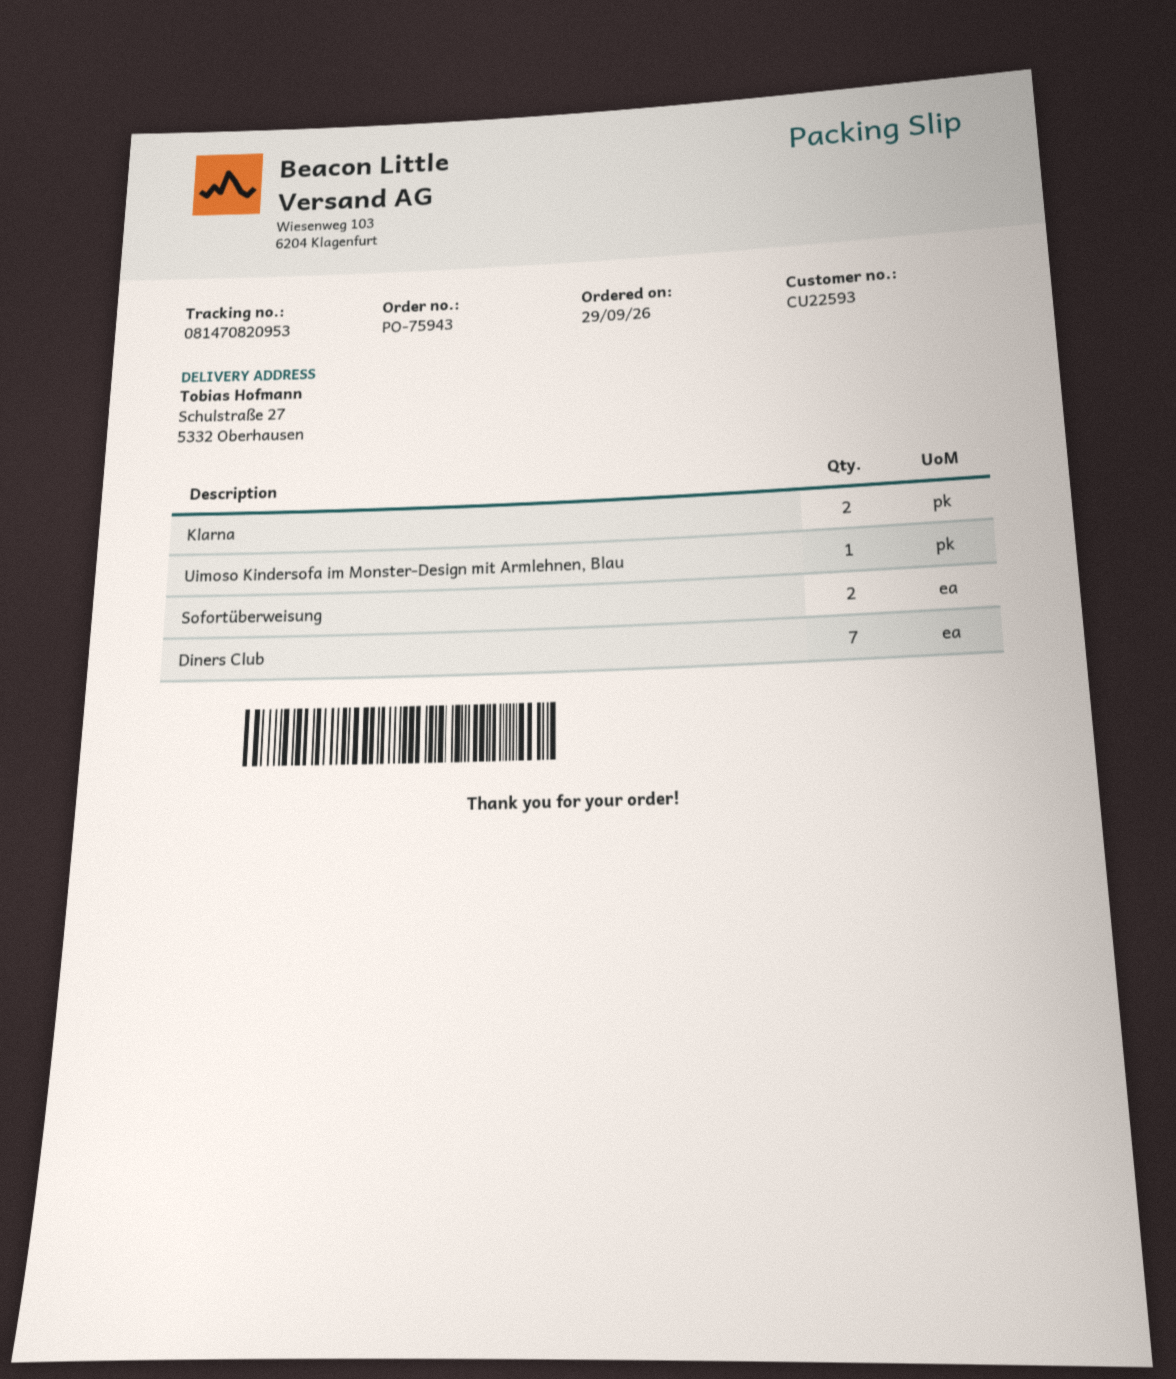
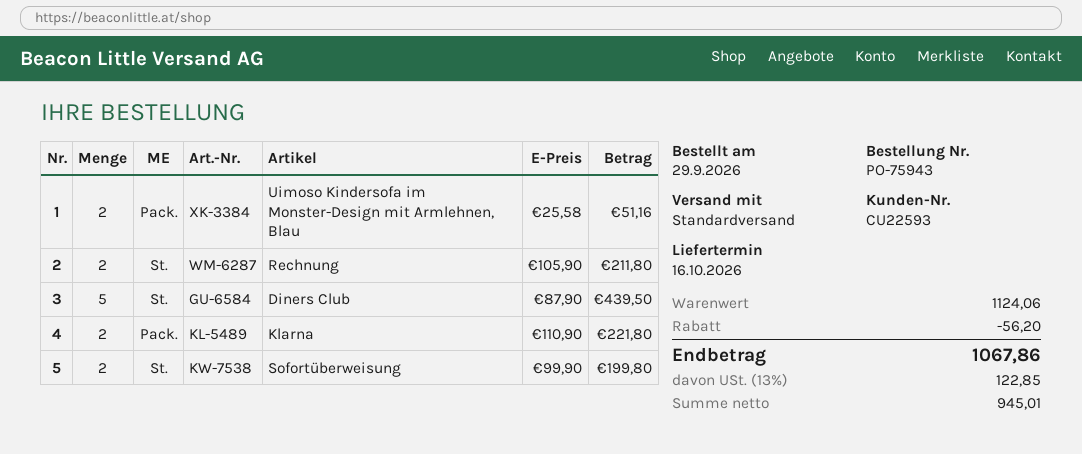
Uimoso Kindersofa im Monster-Design mit Armlehnen, Blau: 1 -> 2
Diners Club: 7 -> 5
Rechnung: none -> 2

